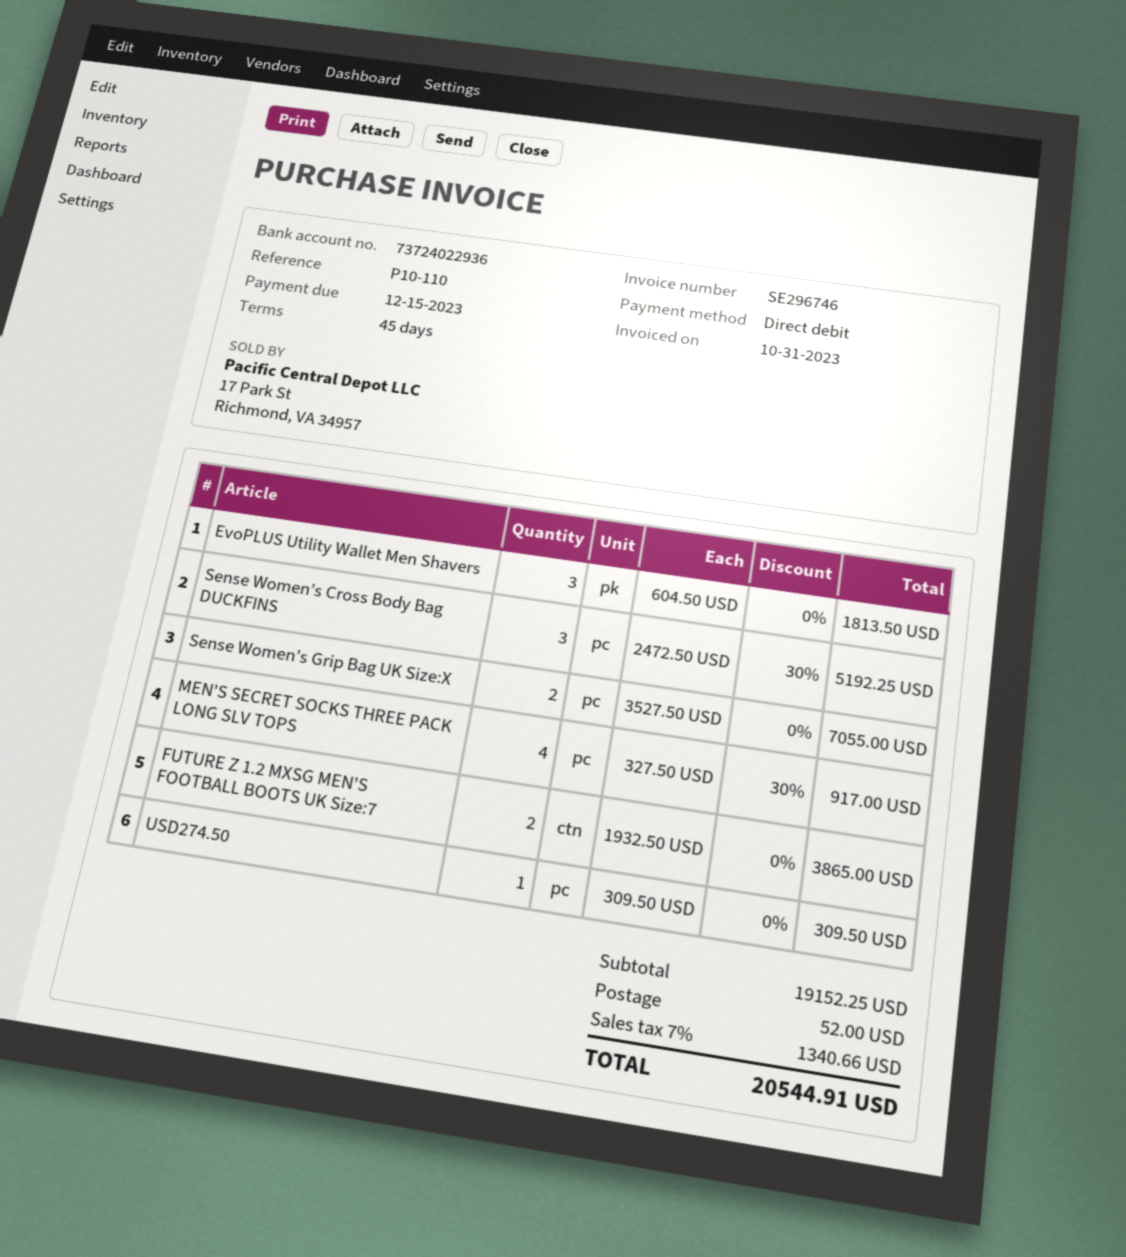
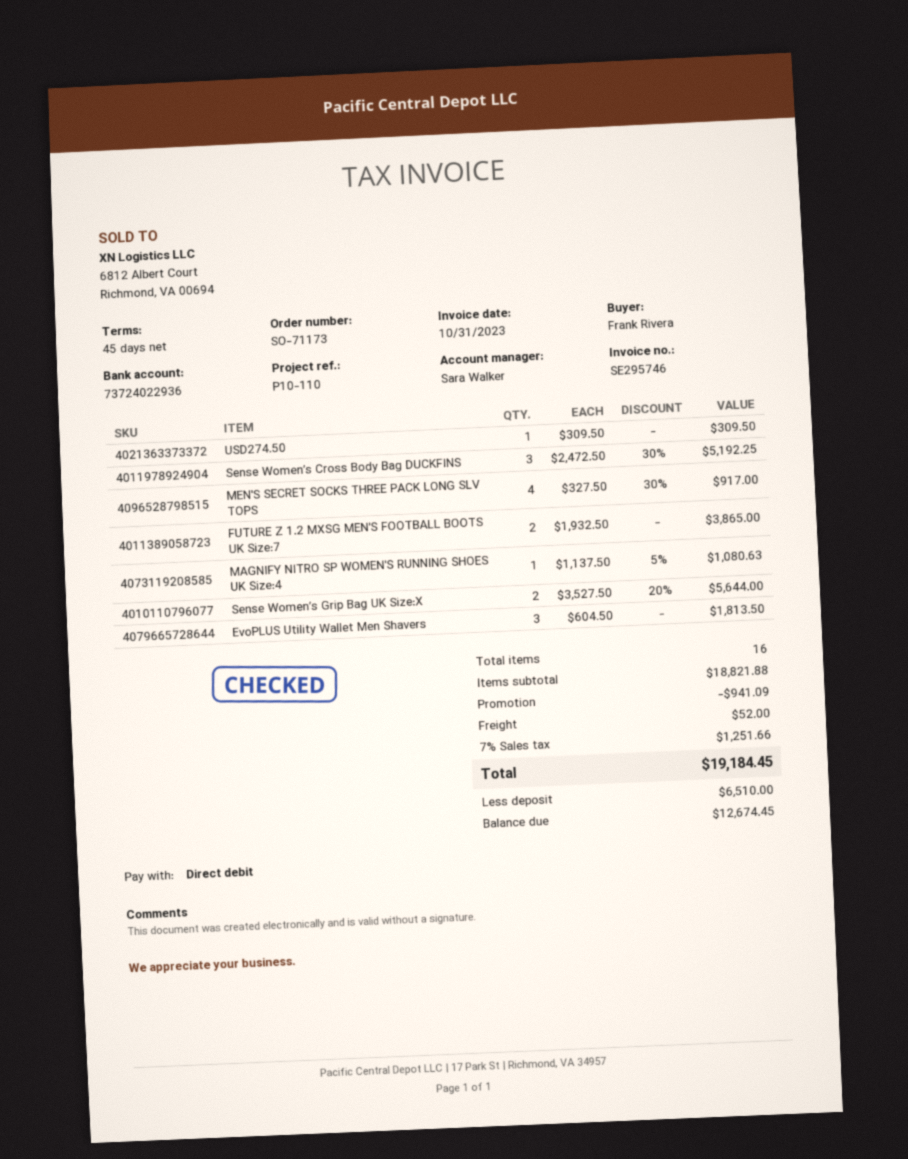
invoice number: SE296746 -> SE295746
Sense Women’s Grip Bag UK Size:X: 2 x 3527.50 = 7055.00 -> 2 x 3527.50 - 20% = 5644.00
MAGNIFY NITRO SP WOMEN'S RUNNING SHOES UK Size:4: none -> 1 x 1137.50 - 5% = 1080.63
subtotal: 19152.25 -> 18821.88
discount: none -> 941.09
tax: 7% = 1340.66 -> 7% = 1251.66
total: 20544.91 -> 19184.45

